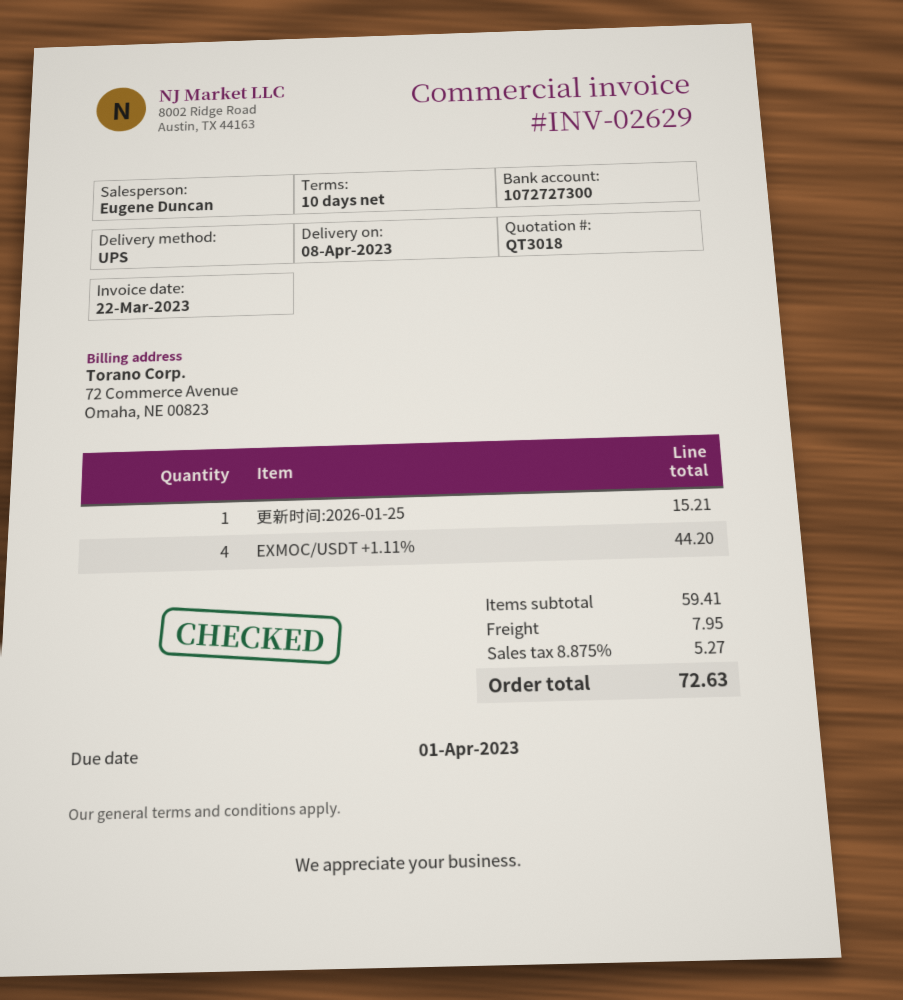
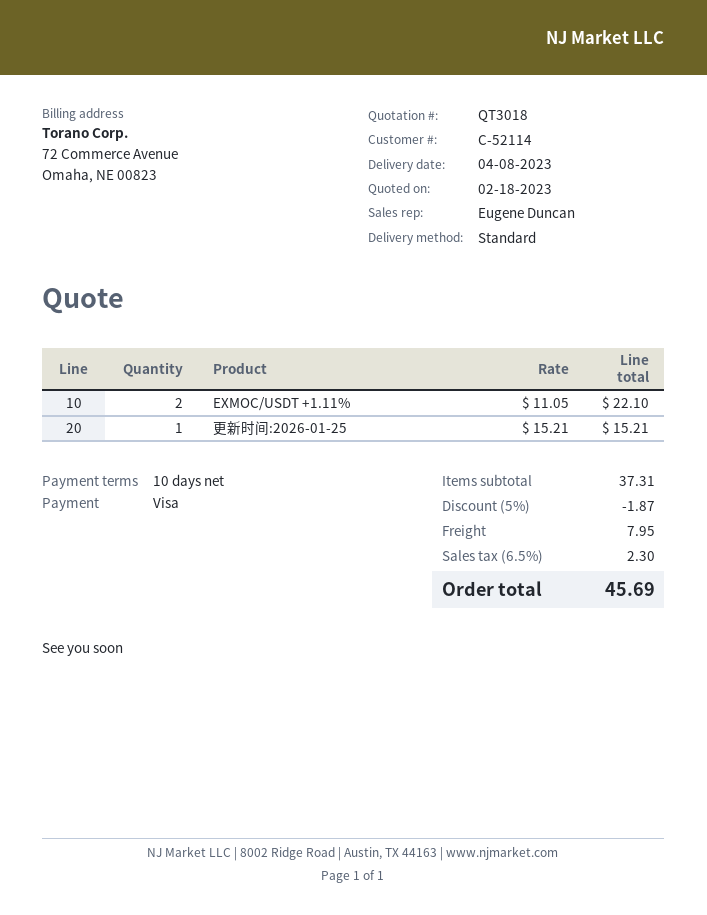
shipping method: UPS -> standard
EXMOC/USDT +1.11%: 4 for 44.20 -> 2 for 22.10
subtotal: 59.41 -> 37.31
discount: none -> 5% = 1.87
tax: 8.875% = 5.27 -> 6.5% = 2.30
total: 72.63 -> 45.69

